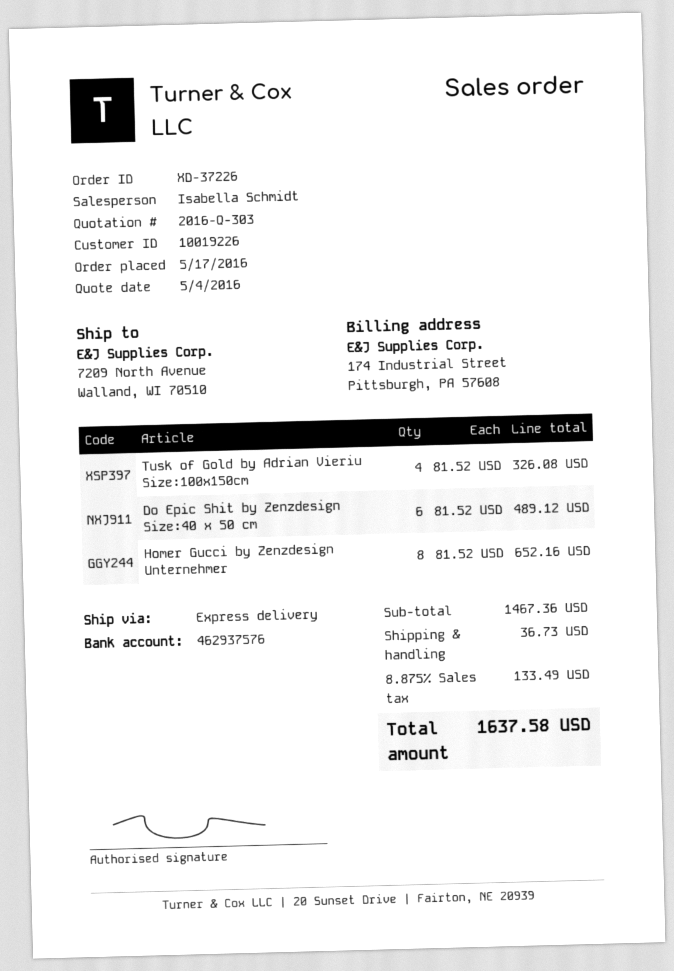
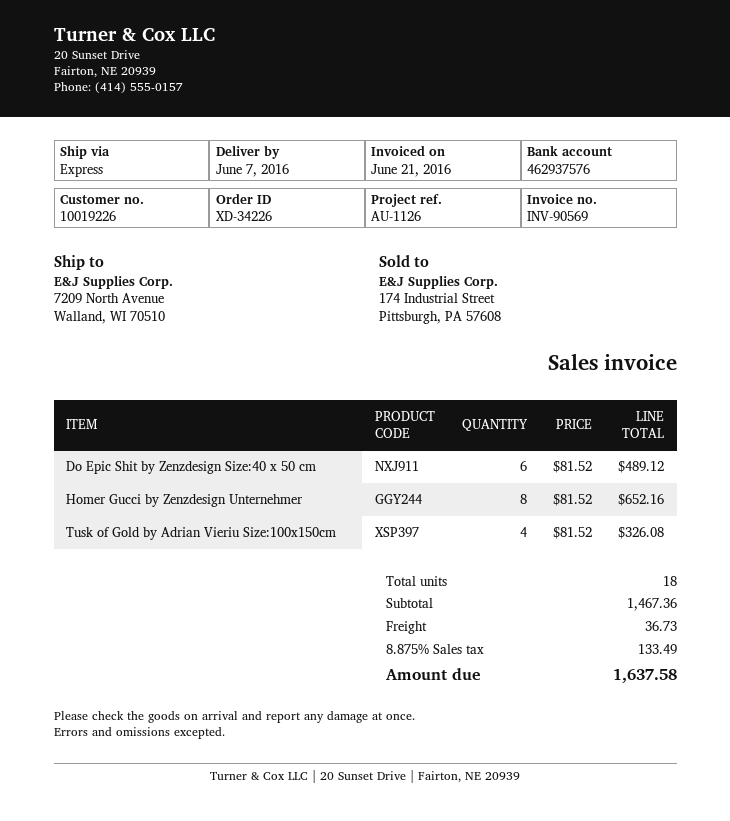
order number: XD-37226 -> XD-34226

